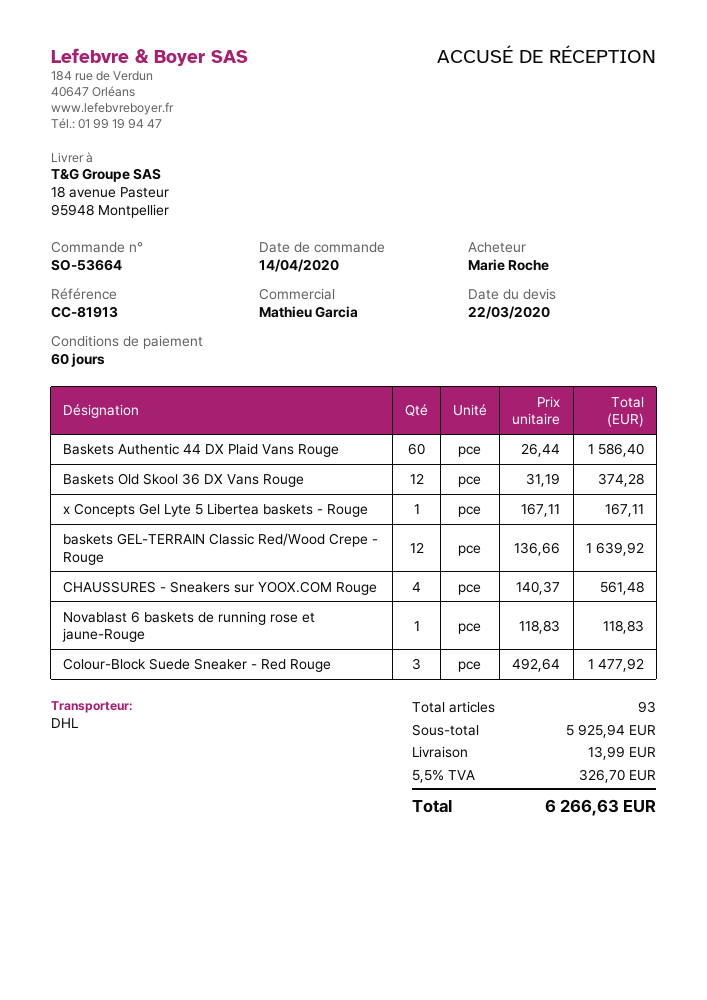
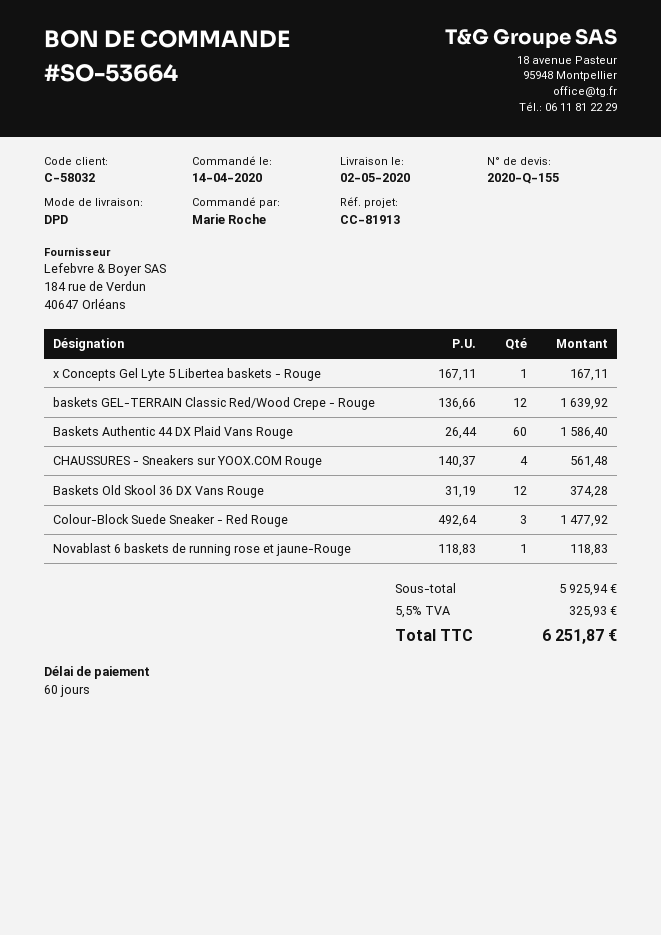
shipping method: DHL -> DPD
shipping: 13.99 -> none
tax: 5.5% = 326.70 -> 5.5% = 325.93
total: 6266.63 -> 6251.87

